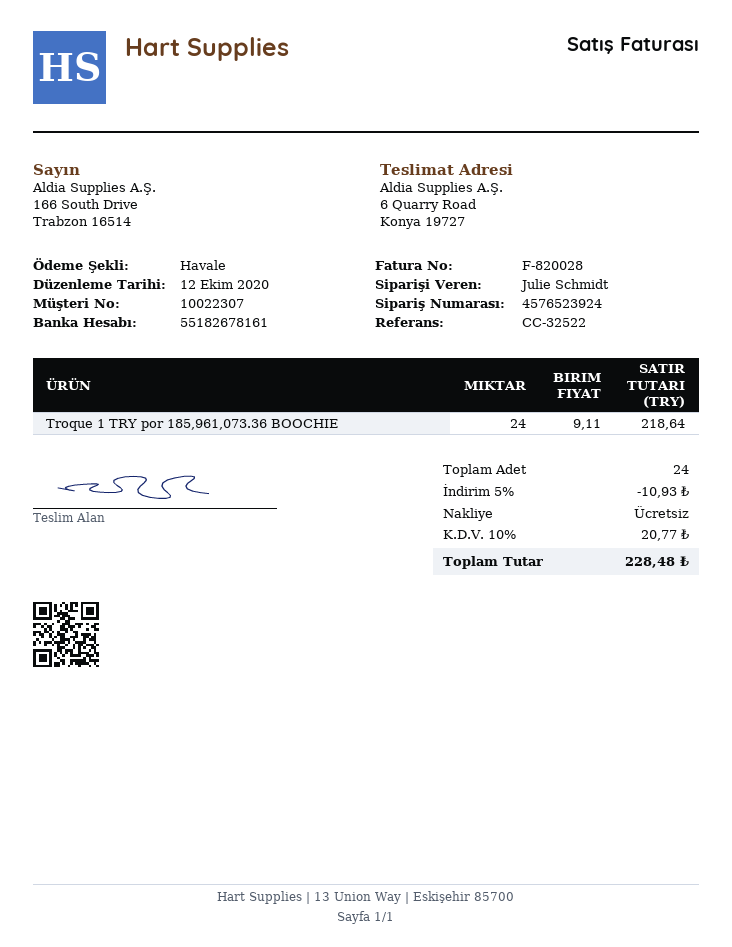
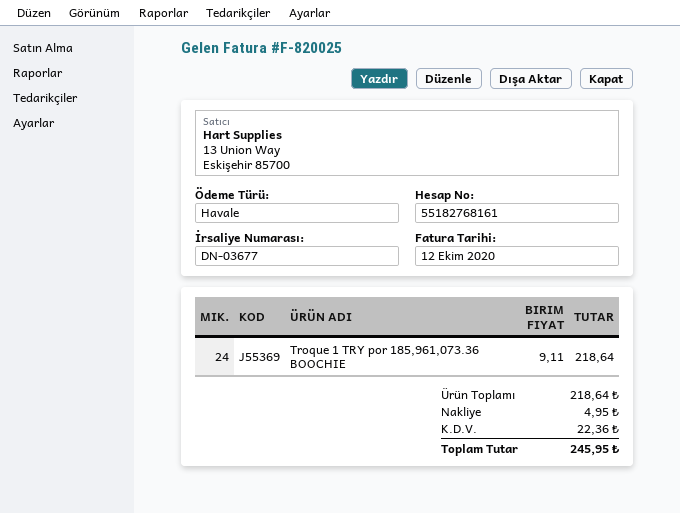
invoice number: F-820028 -> F-820025
bank account: 55182678161 -> 55182768161
discount: 5% = 10.93 -> none
shipping: 0.00 -> 4.95
tax: 20.77 -> 22.36
total: 228.48 -> 245.95

